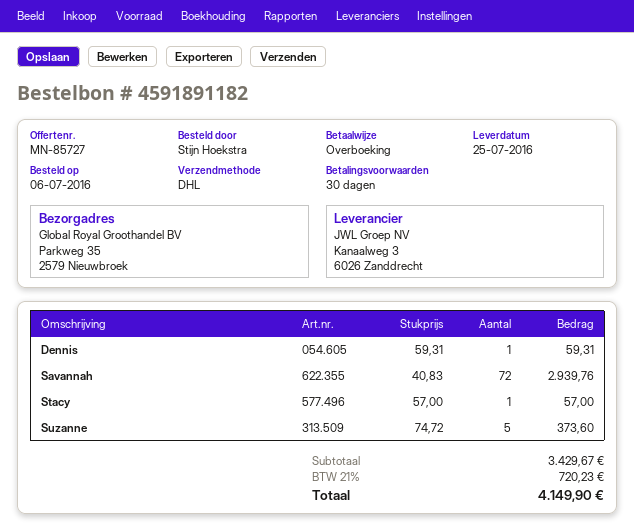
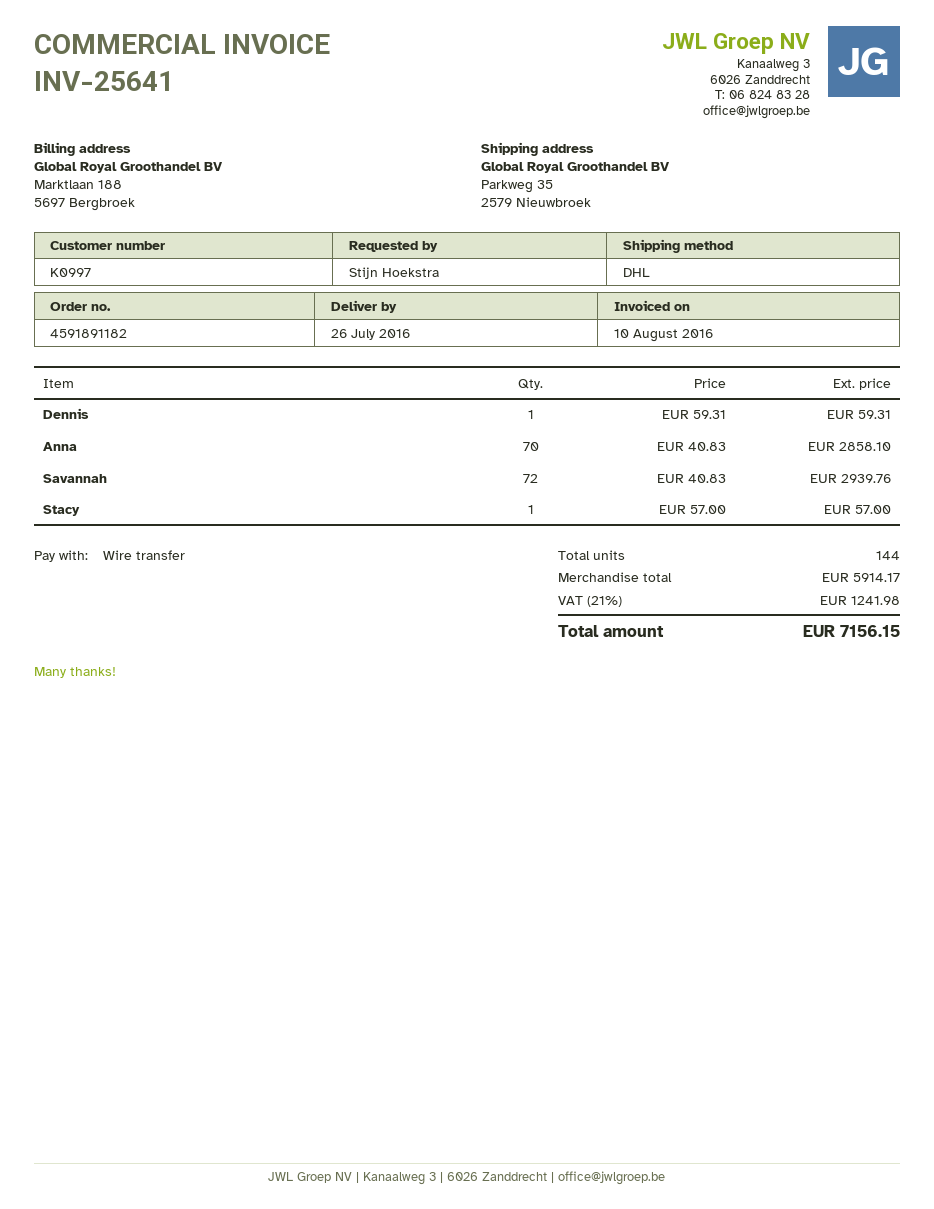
delivery date: 2016-07-25 -> 2016-07-26
Suzanne: 5 x 74.72 = 373.60 -> none
Anna: none -> 70 x 40.83 = 2858.10
subtotal: 3429.67 -> 5914.17
tax: 21% = 720.23 -> 21% = 1241.98
total: 4149.90 -> 7156.15

